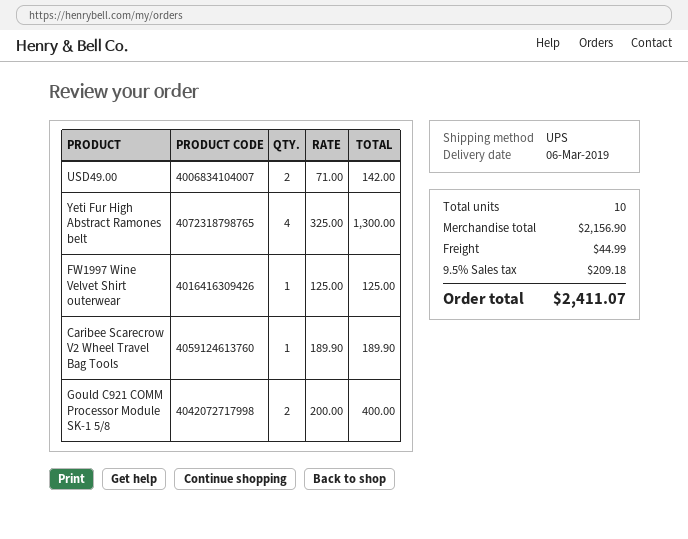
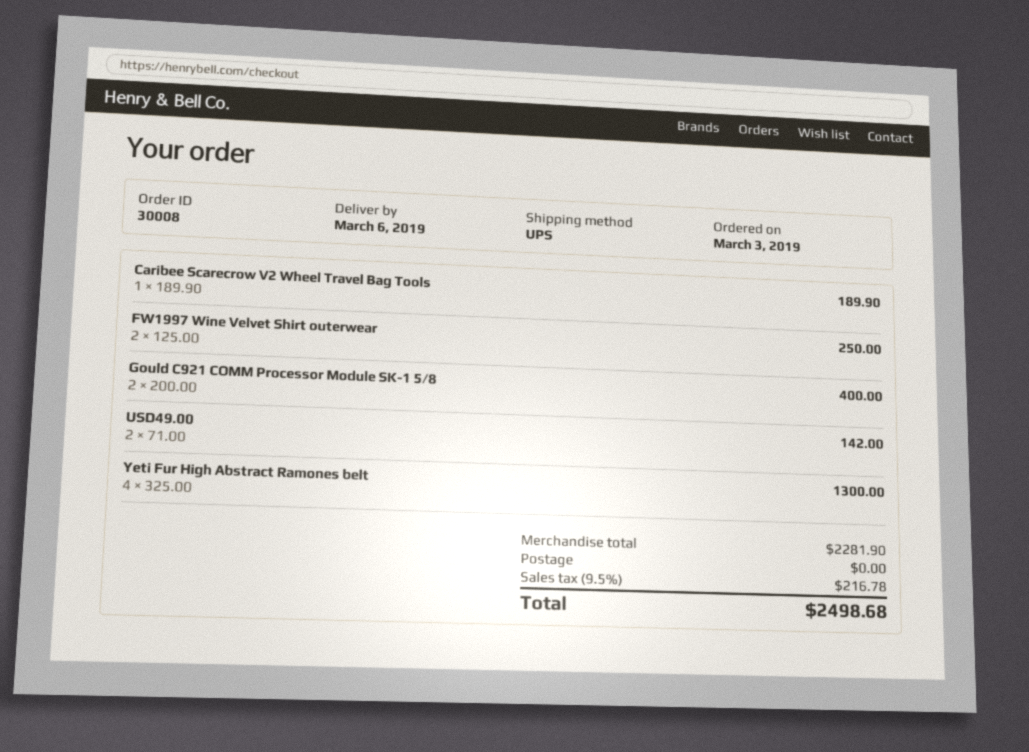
FW1997 Wine Velvet Shirt outerwear: 1 x 125.00 = 125.00 -> 2 x 125.00 = 250.00
subtotal: 2156.90 -> 2281.90
shipping: 44.99 -> 0.00
tax: 9.5% = 209.18 -> 9.5% = 216.78
total: 2411.07 -> 2498.68

